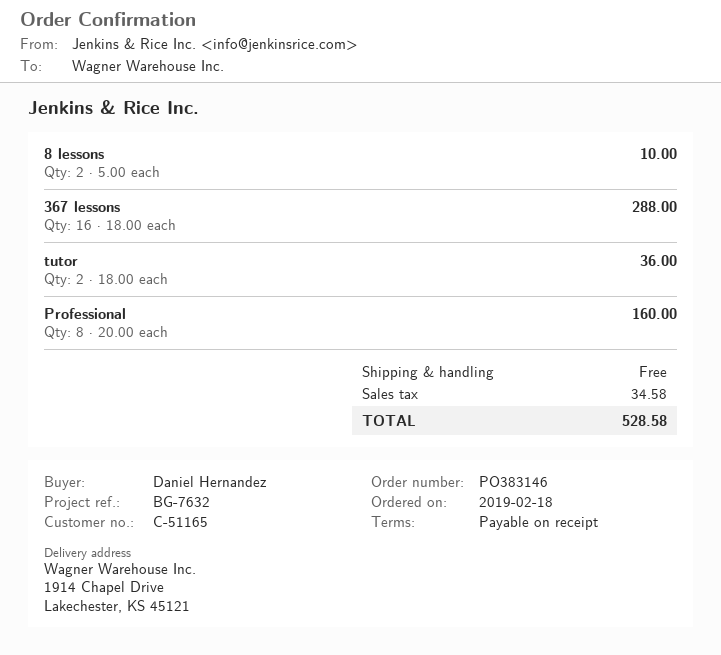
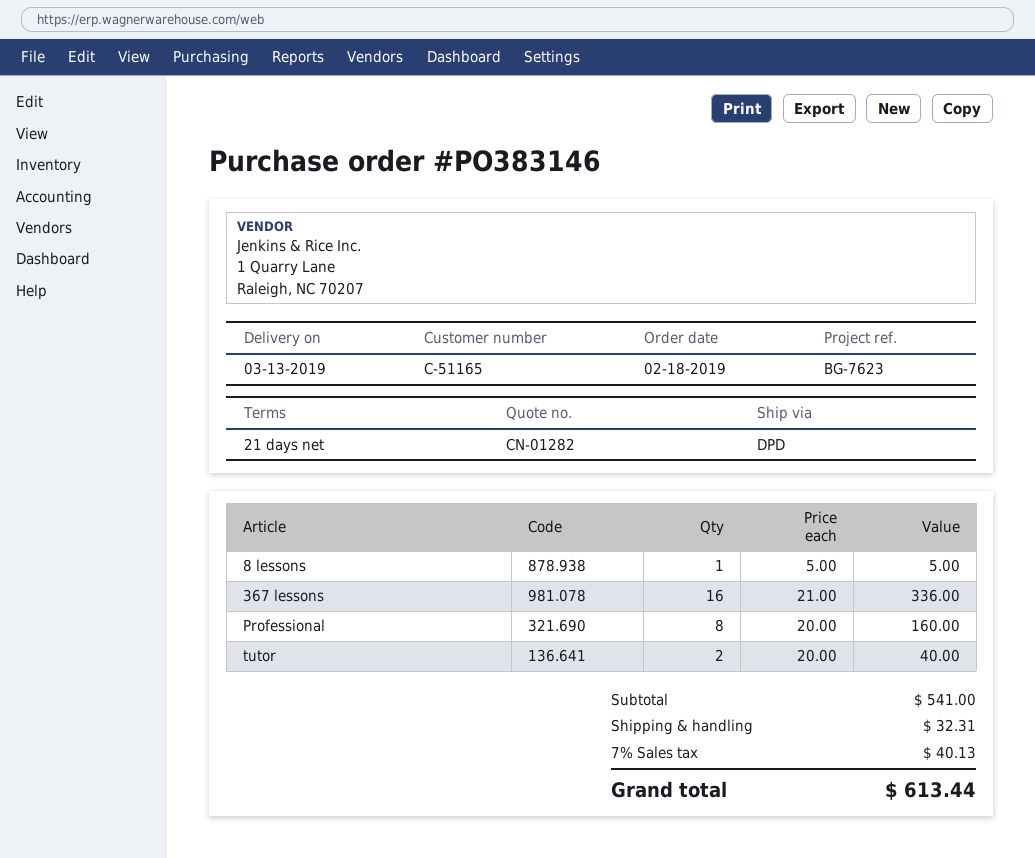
payment terms: on receipt -> 21 days
reference: BG-7632 -> BG-7623
8 lessons: 2 x 5.00 = 10.00 -> 1 x 5.00 = 5.00
367 lessons: 16 x 18.00 = 288.00 -> 16 x 21.00 = 336.00
tutor: 2 x 18.00 = 36.00 -> 2 x 20.00 = 40.00
shipping: 0.00 -> 32.31
tax: 34.58 -> 40.13
total: 528.58 -> 613.44

